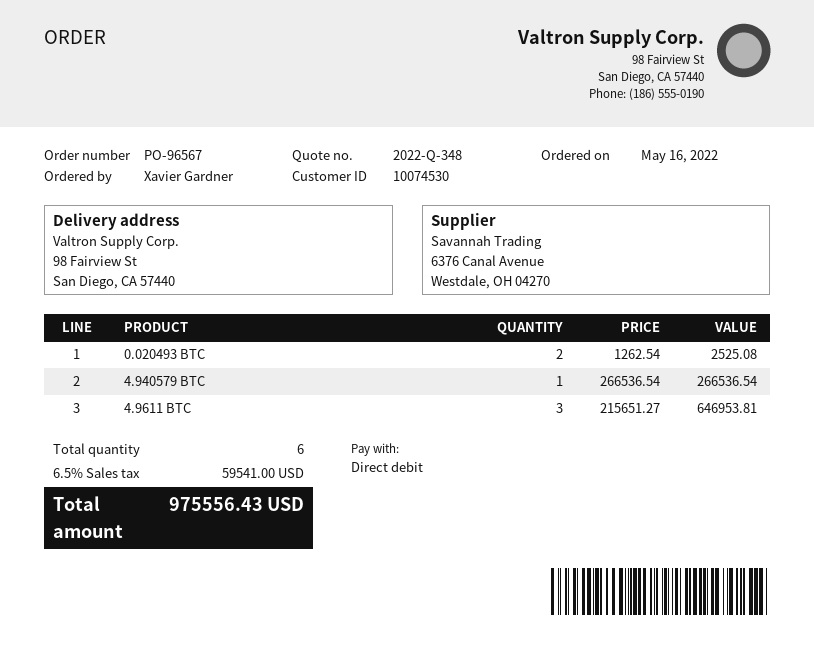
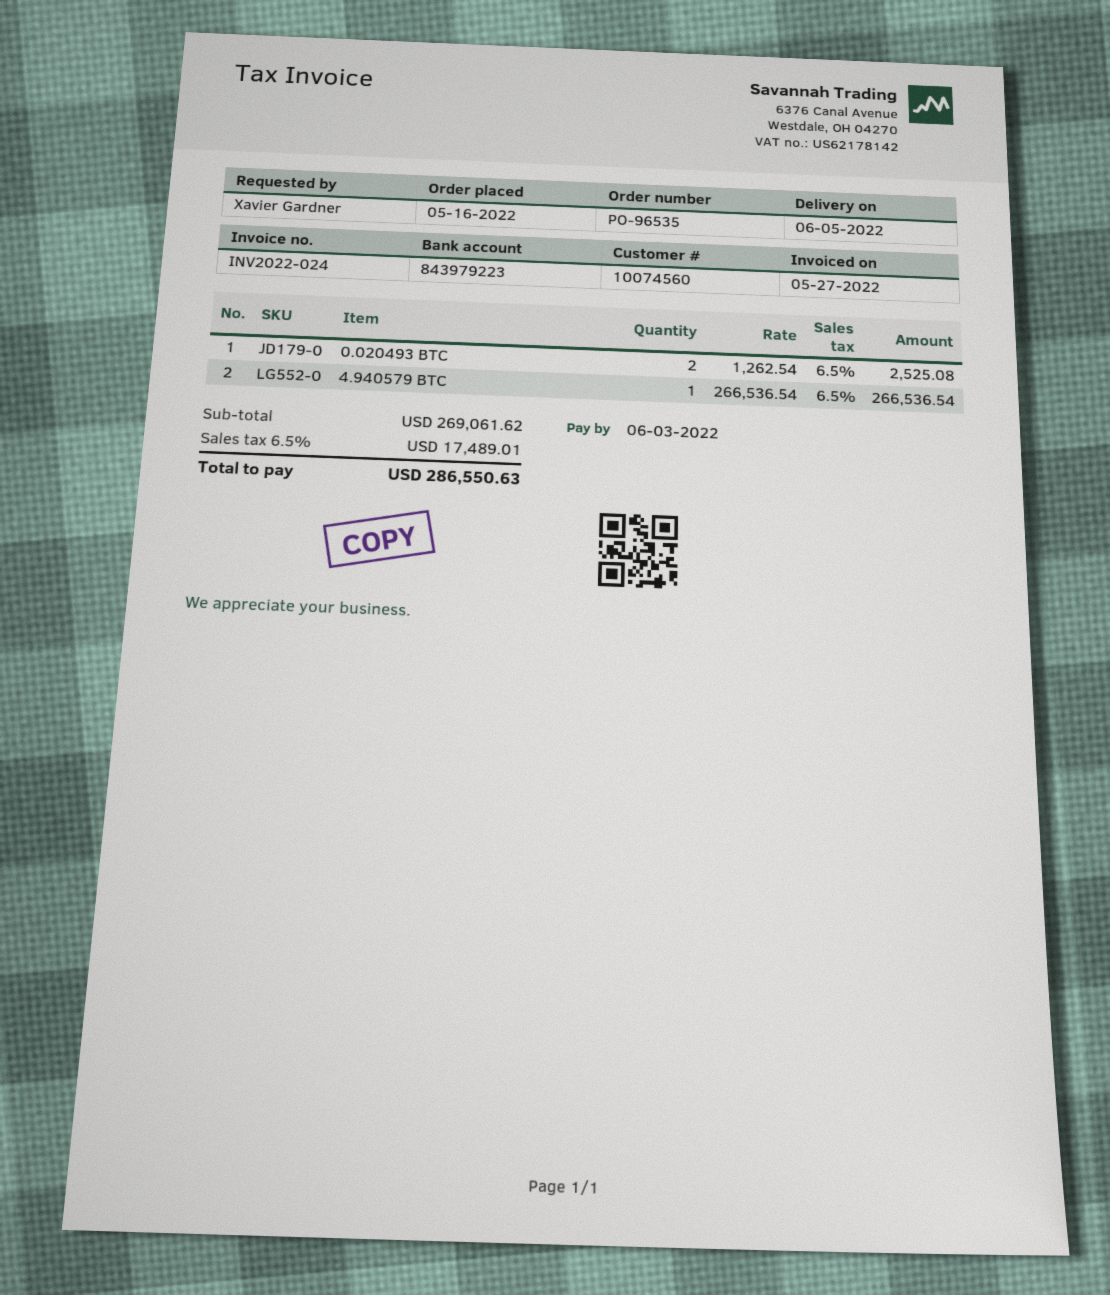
order number: PO-96567 -> PO-96535
customer number: 10074530 -> 10074560
4.9611 BTC: 3 x 215651.27 = 646953.81 -> none
tax: 6.5% = 59541.00 -> 6.5% = 17489.01
total: 975556.43 -> 286550.63

